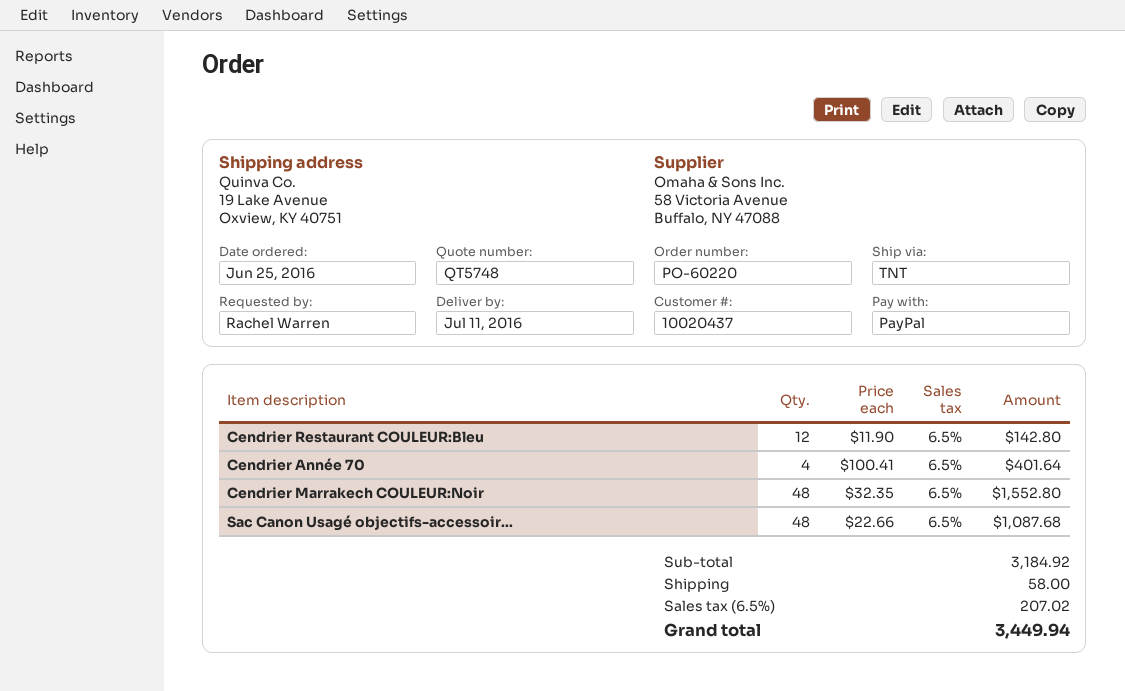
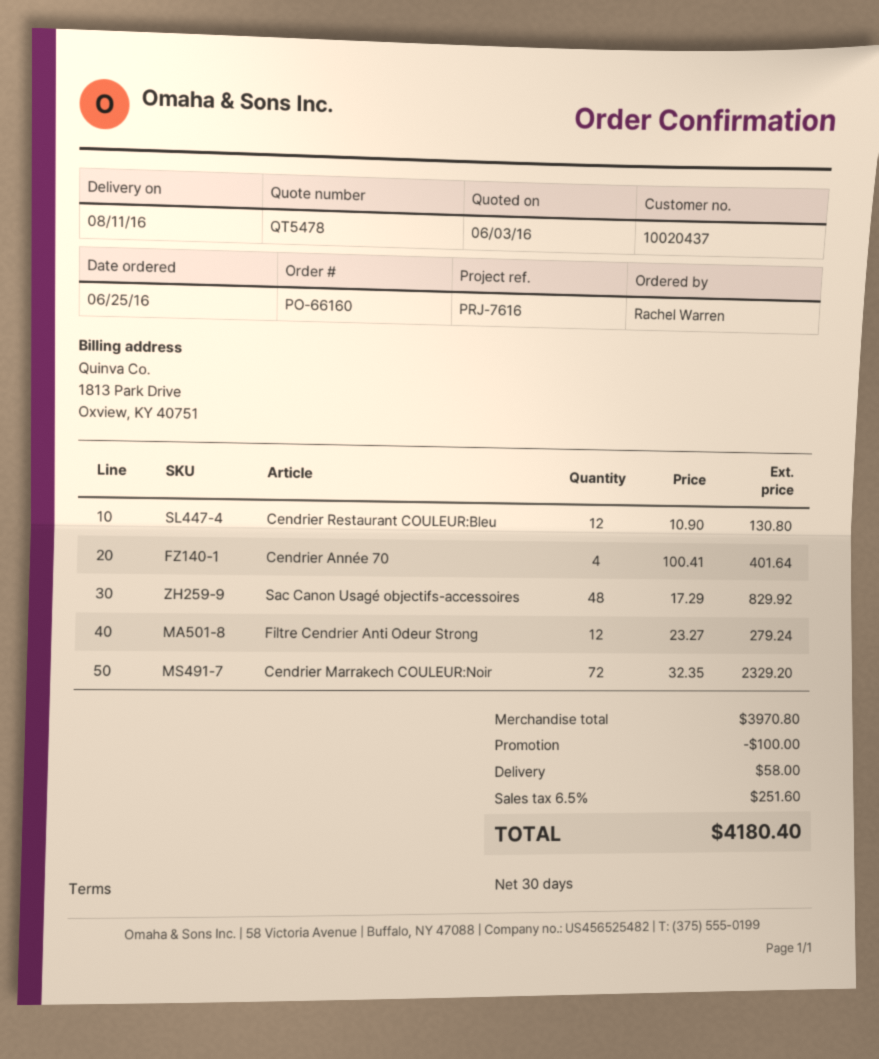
quote number: QT5748 -> QT5478
order number: PO-60220 -> PO-66160
delivery date: 2016-07-11 -> 2016-08-11
Cendrier Restaurant COULEUR:Bleu: 12 x 11.90 = 142.80 -> 12 x 10.90 = 130.80
Cendrier Marrakech COULEUR:Noir: 48 x 32.35 = 1552.80 -> 72 x 32.35 = 2329.20
Sac Canon Usagé objectifs-accessoir...: 48 x 22.66 = 1087.68 -> 48 x 17.29 = 829.92
Filtre Cendrier Anti Odeur Strong: none -> 12 x 23.27 = 279.24
subtotal: 3184.92 -> 3970.80
discount: none -> 100.00
tax: 6.5% = 207.02 -> 6.5% = 251.60
total: 3449.94 -> 4180.40

